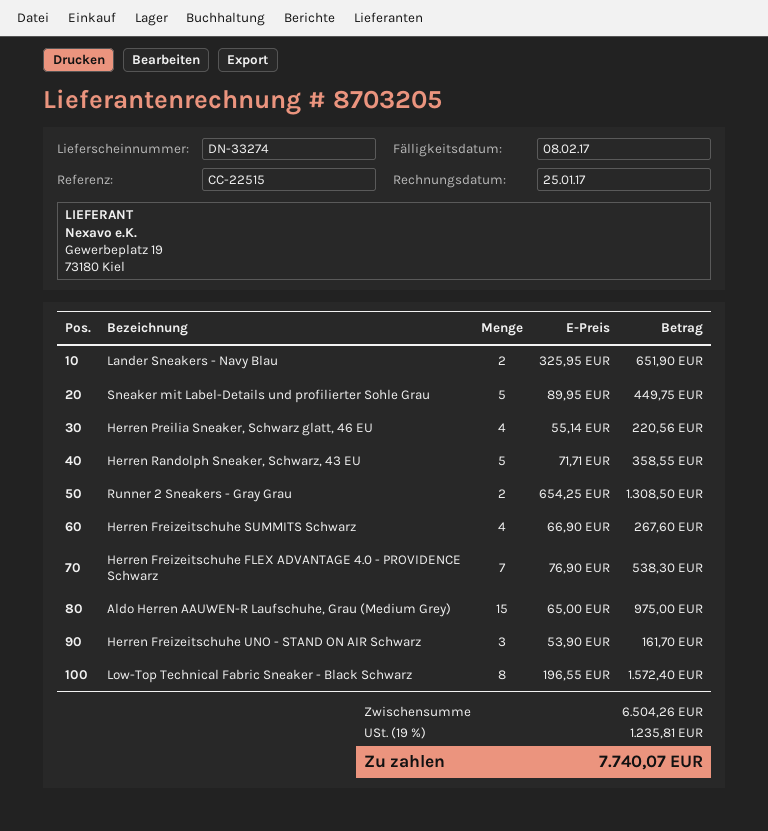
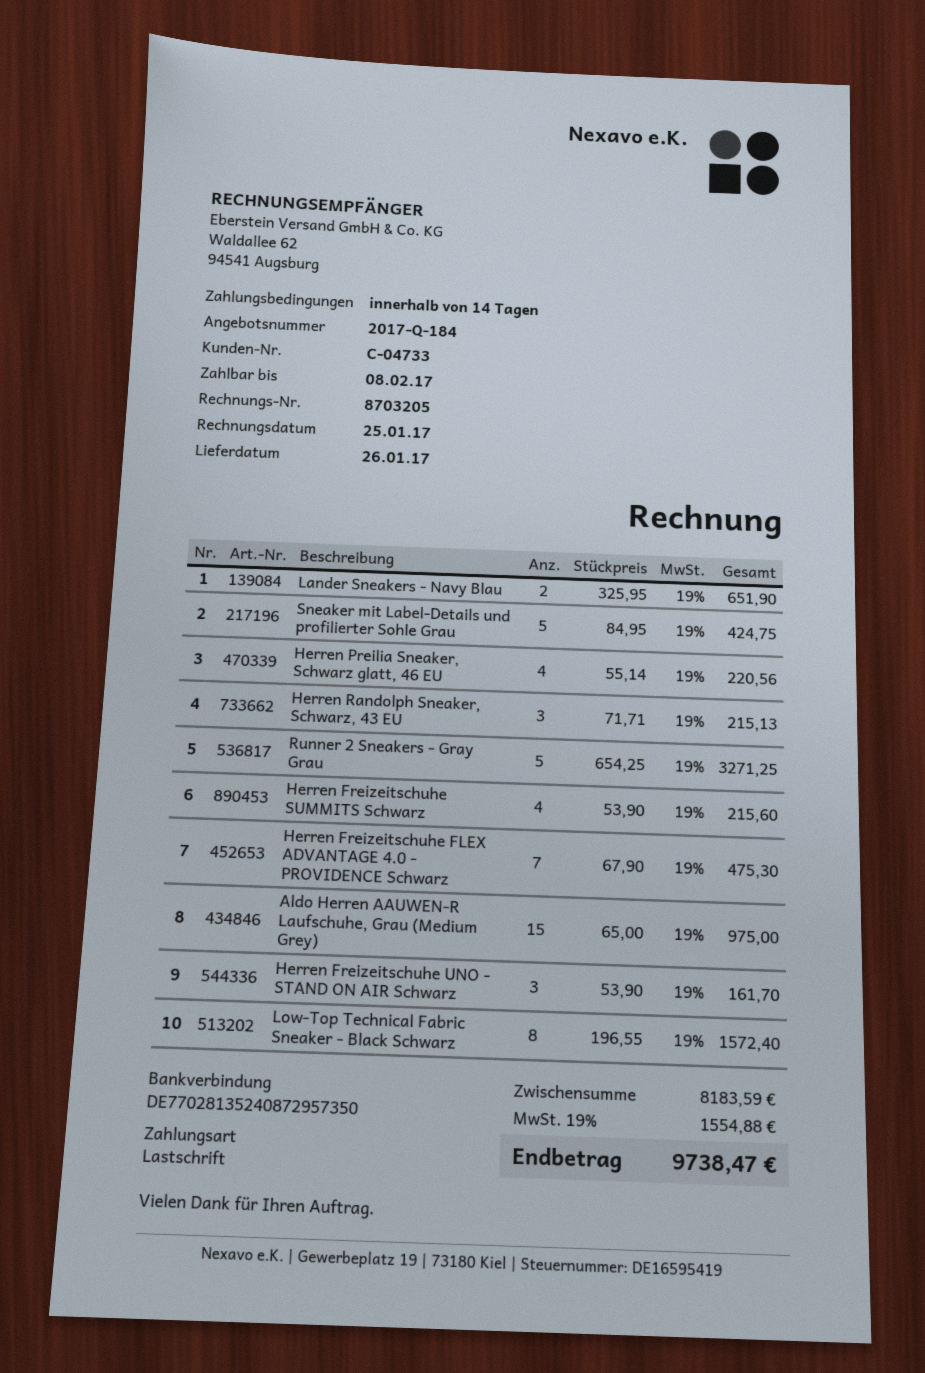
Sneaker mit Label-Details und profilierter Sohle Grau: 5 x 89.95 = 449.75 -> 5 x 84.95 = 424.75
Herren Randolph Sneaker, Schwarz, 43 EU: 5 x 71.71 = 358.55 -> 3 x 71.71 = 215.13
Runner 2 Sneakers - Gray Grau: 2 x 654.25 = 1308.50 -> 5 x 654.25 = 3271.25
Herren Freizeitschuhe SUMMITS Schwarz: 4 x 66.90 = 267.60 -> 4 x 53.90 = 215.60
Herren Freizeitschuhe FLEX ADVANTAGE 4.0 - PROVIDENCE Schwarz: 7 x 76.90 = 538.30 -> 7 x 67.90 = 475.30
subtotal: 6504.26 -> 8183.59
tax: 19% = 1235.81 -> 19% = 1554.88
total: 7740.07 -> 9738.47

